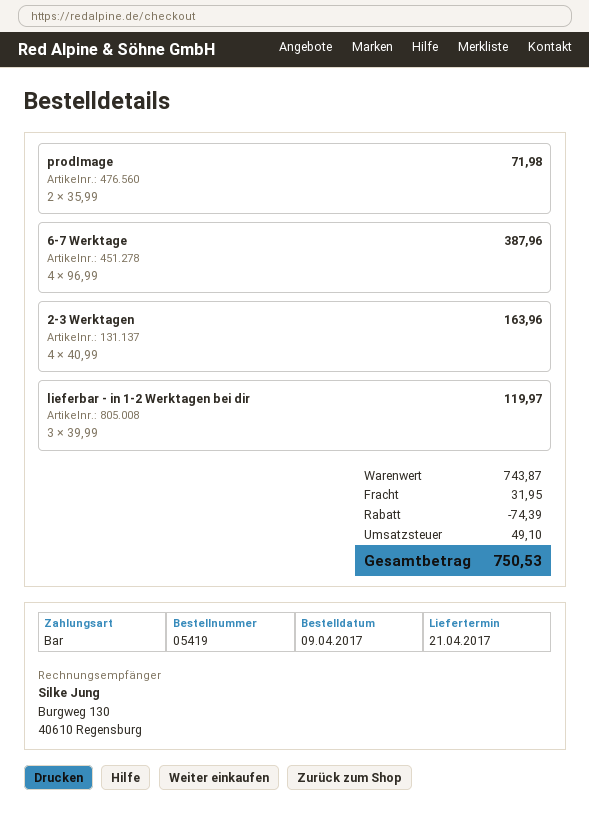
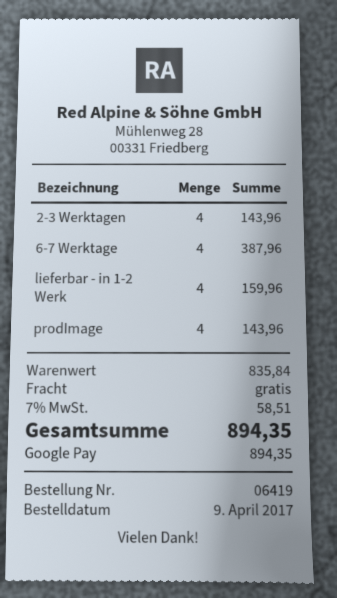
order number: 05419 -> 06419
payment method: cash -> Google Pay
prodImage: 2 for 71.98 -> 4 for 143.96
2-3 Werktagen: 4 for 163.96 -> 4 for 143.96
lieferbar - in 1-2 Werktagen bei dir: 3 for 119.97 -> 4 for 159.96
subtotal: 743.87 -> 835.84
discount: 74.39 -> none
shipping: 31.95 -> 0.00
tax: 49.10 -> 58.51
total: 750.53 -> 894.35

